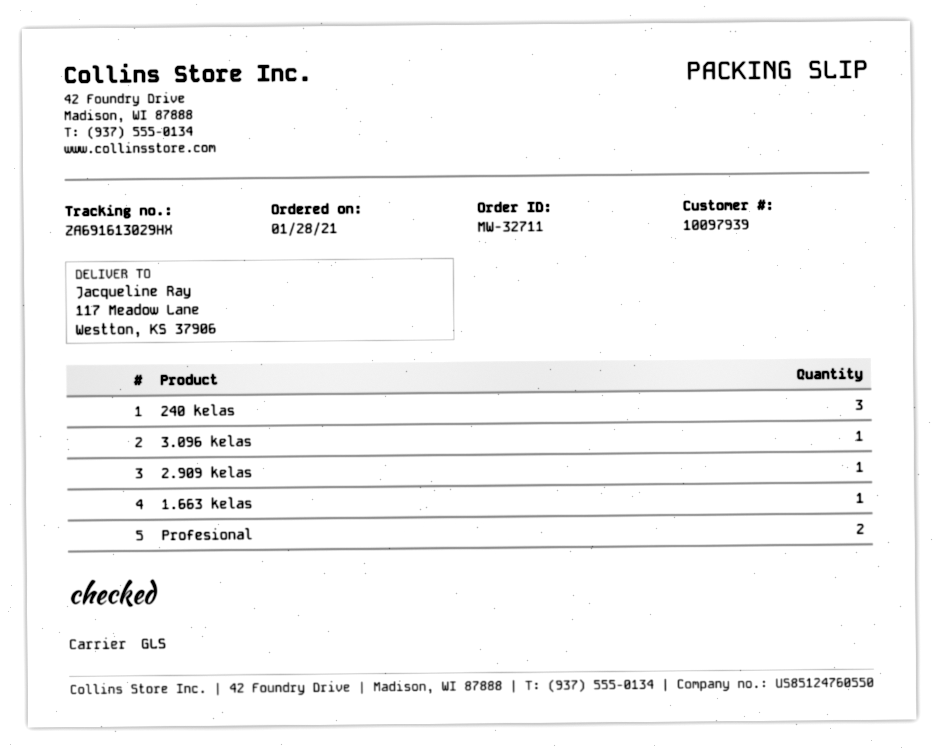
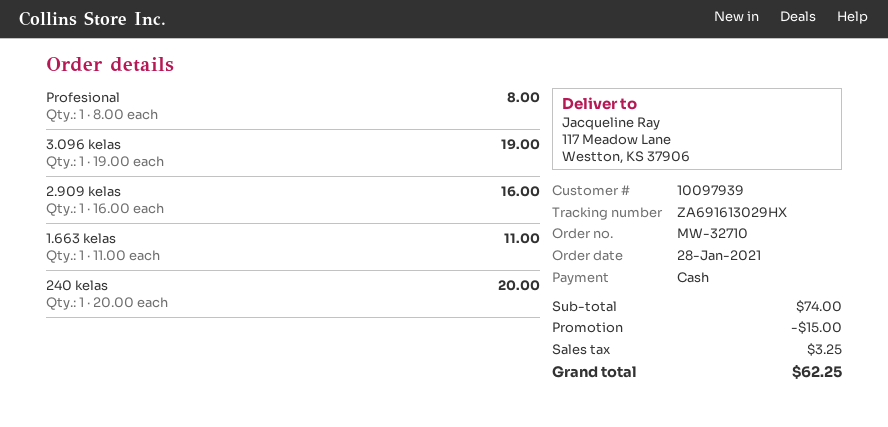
order number: MW-32711 -> MW-32710
240 kelas: 3 -> 1
Profesional: 2 -> 1

